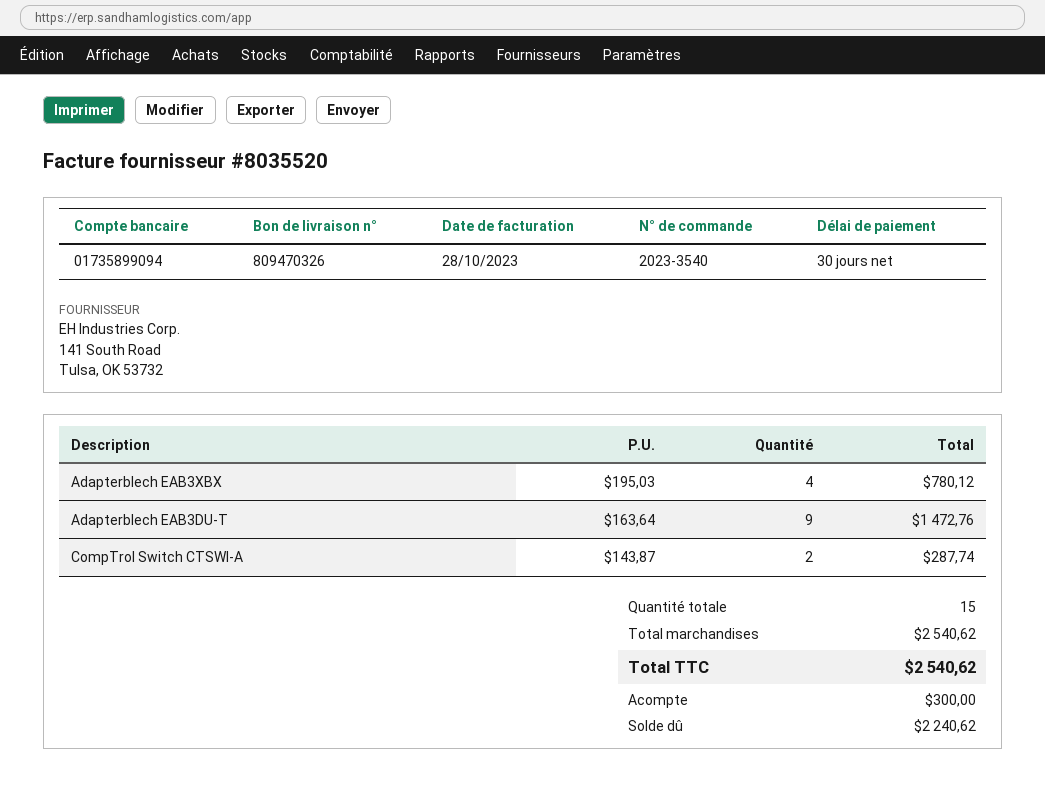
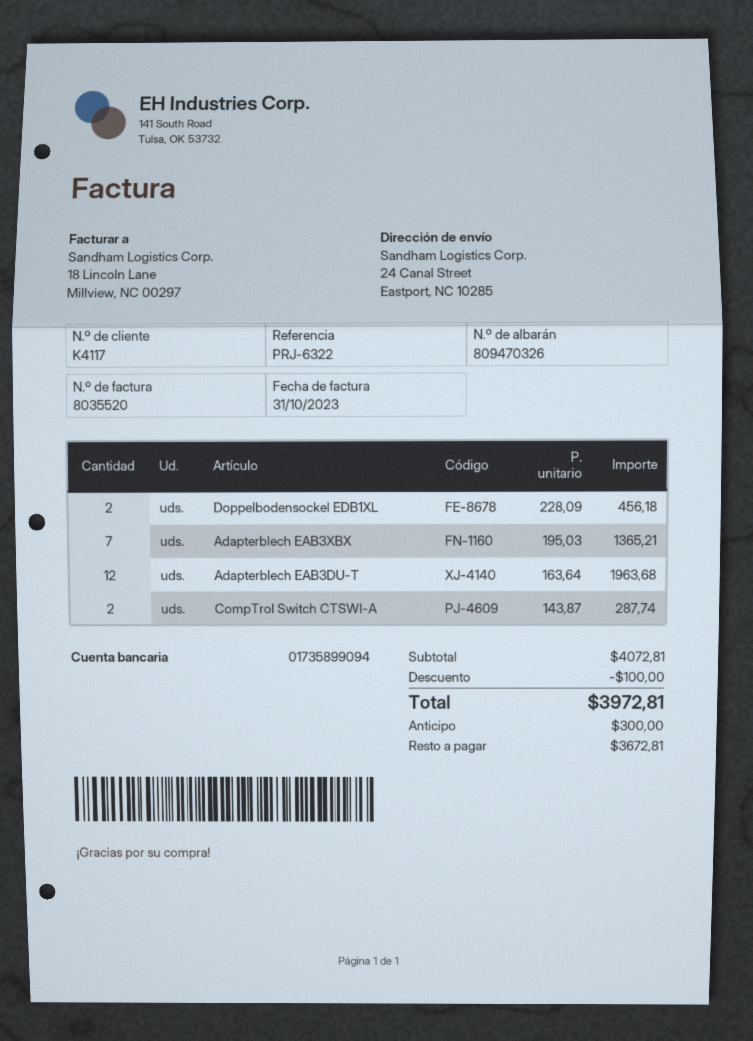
invoice date: 2023-10-28 -> 2023-10-31
Adapterblech EAB3XBX: 4 x 195.03 = 780.12 -> 7 x 195.03 = 1365.21
Adapterblech EAB3DU-T: 9 x 163.64 = 1472.76 -> 12 x 163.64 = 1963.68
Doppelbodensockel EDB1XL: none -> 2 x 228.09 = 456.18
subtotal: 2540.62 -> 4072.81
discount: none -> 100.00
total: 2540.62 -> 3972.81
balance: 2240.62 -> 3672.81

